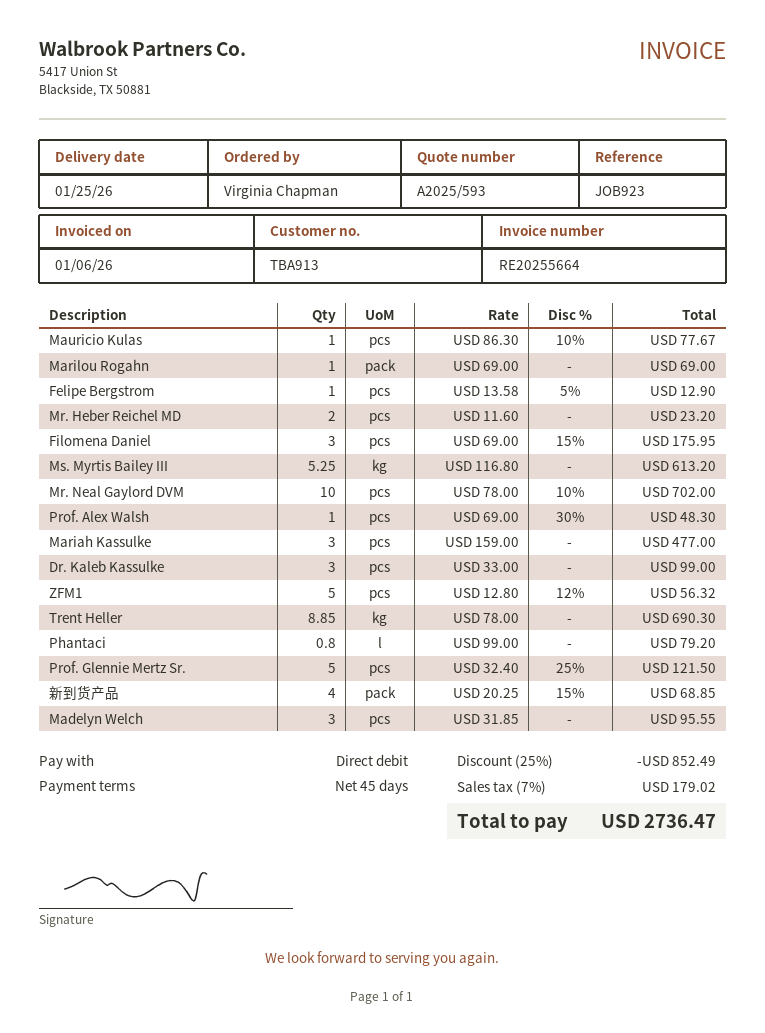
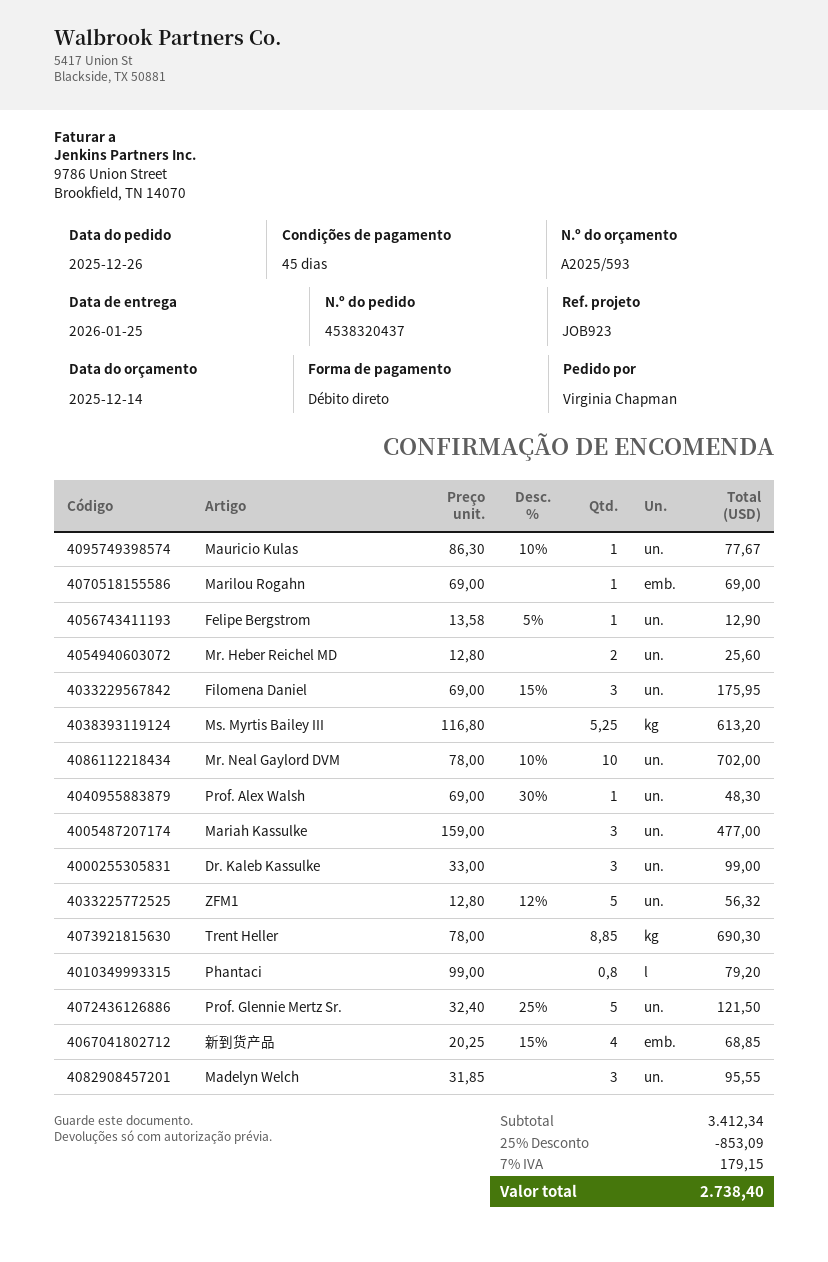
Mr. Heber Reichel MD: 2 x 11.60 = 23.20 -> 2 x 12.80 = 25.60
discount: 25% = 852.49 -> 25% = 853.09
tax: 7% = 179.02 -> 7% = 179.15
total: 2736.47 -> 2738.40

